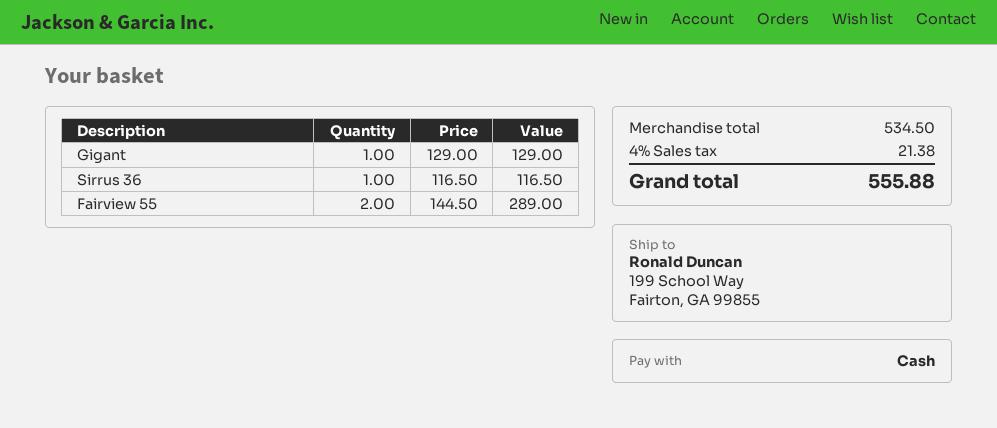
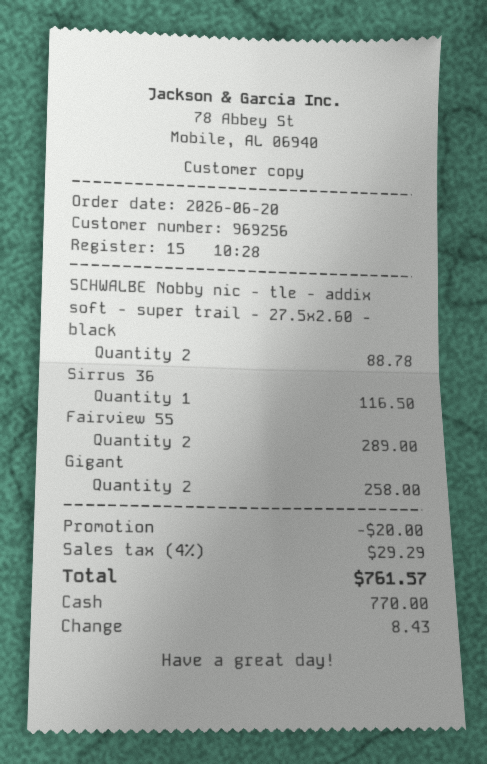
Gigant: 1 for 129.00 -> 2 for 258.00
SCHWALBE Nobby nic - tle - addix soft - super trail - 27.5x2.60 - black: none -> 2 for 88.78
discount: none -> 20.00
tax: 4% = 21.38 -> 4% = 29.29
total: 555.88 -> 761.57

